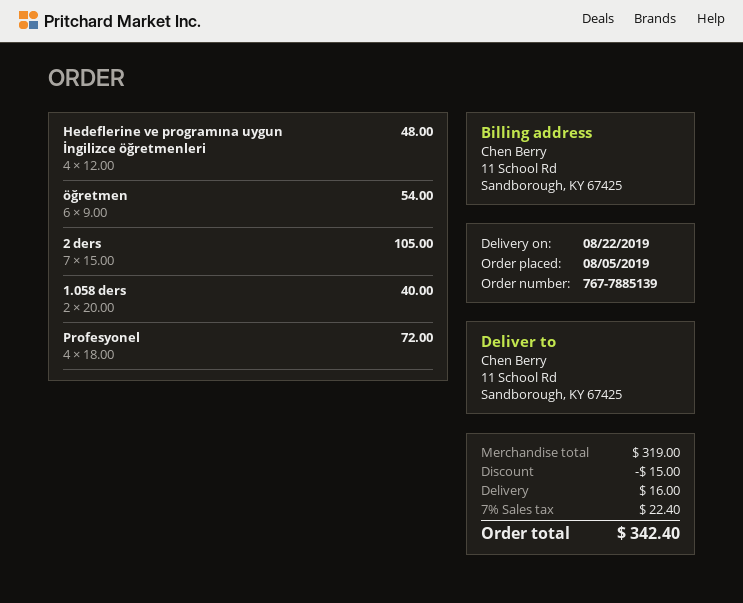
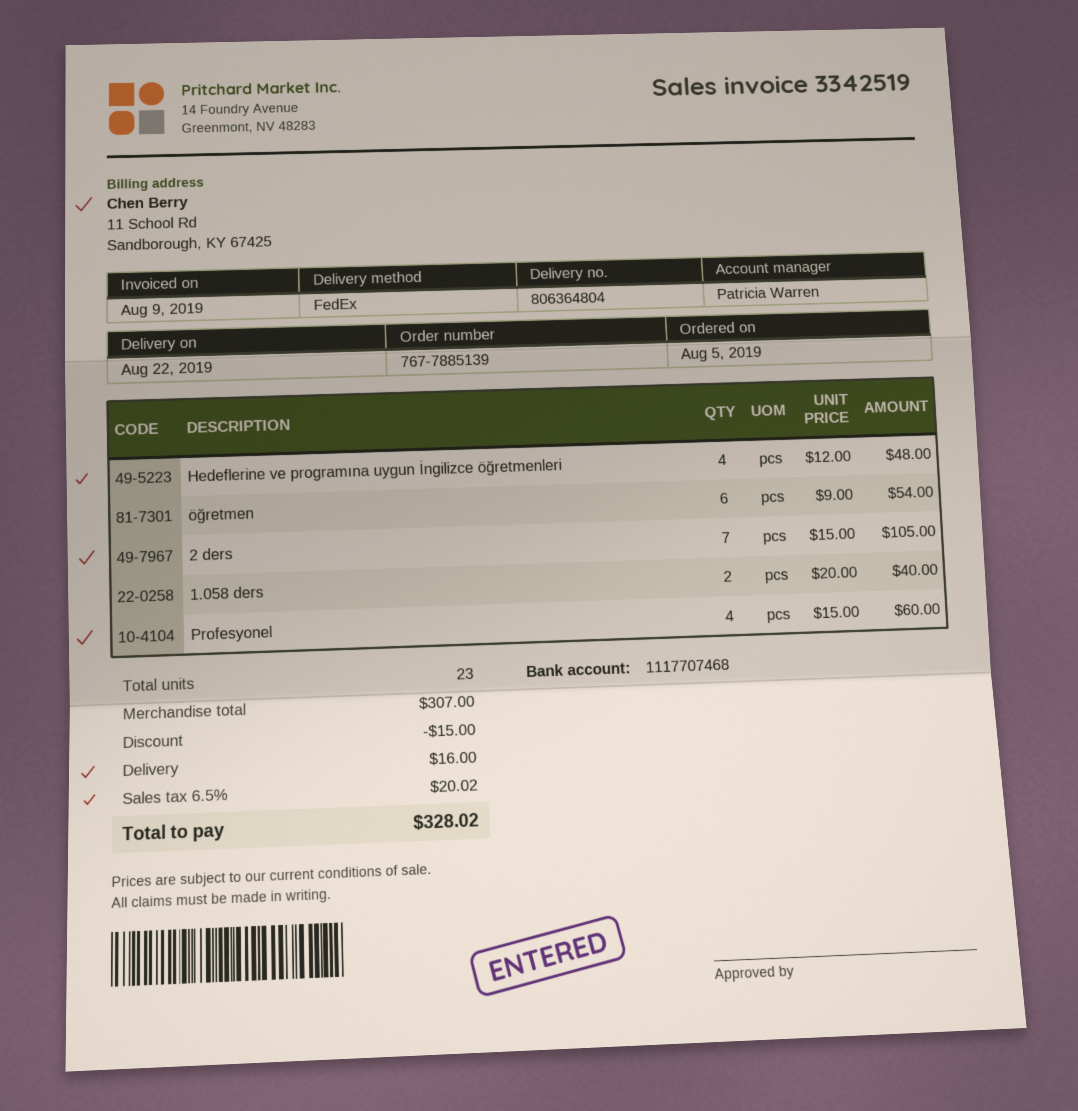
Profesyonel: 4 x 18.00 = 72.00 -> 4 x 15.00 = 60.00
subtotal: 319.00 -> 307.00
tax: 7% = 22.40 -> 6.5% = 20.02
total: 342.40 -> 328.02

